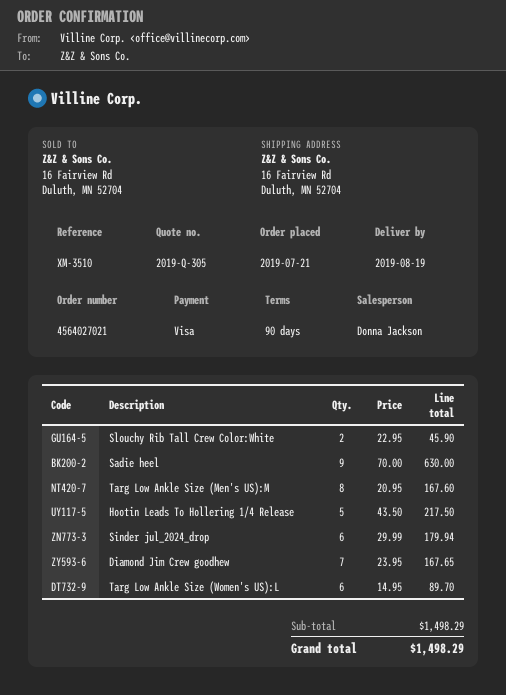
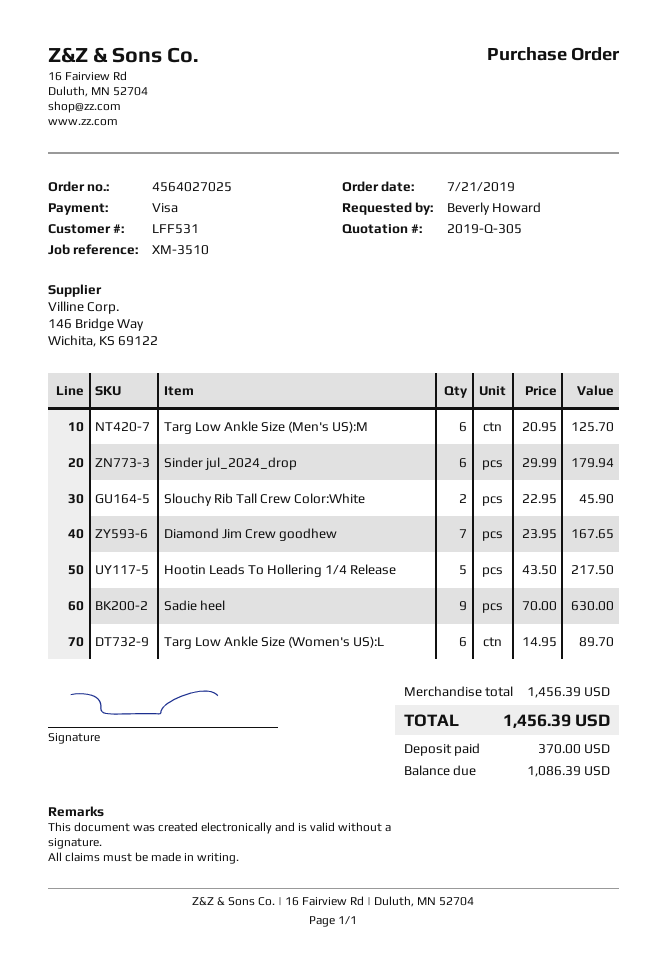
order number: 4564027021 -> 4564027025
Targ Low Ankle Size (Men's US):M: 8 x 20.95 = 167.60 -> 6 x 20.95 = 125.70
subtotal: 1498.29 -> 1456.39
total: 1498.29 -> 1456.39

